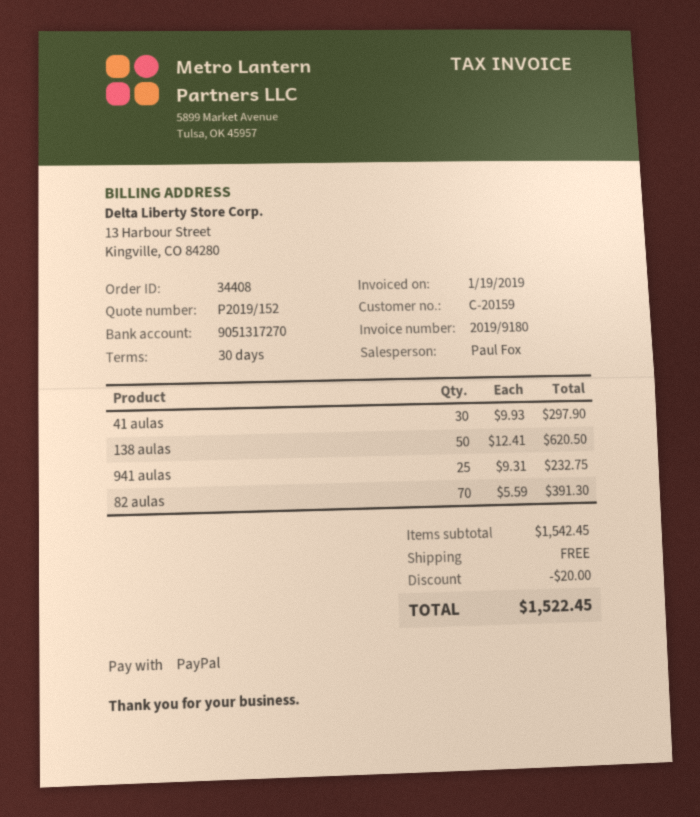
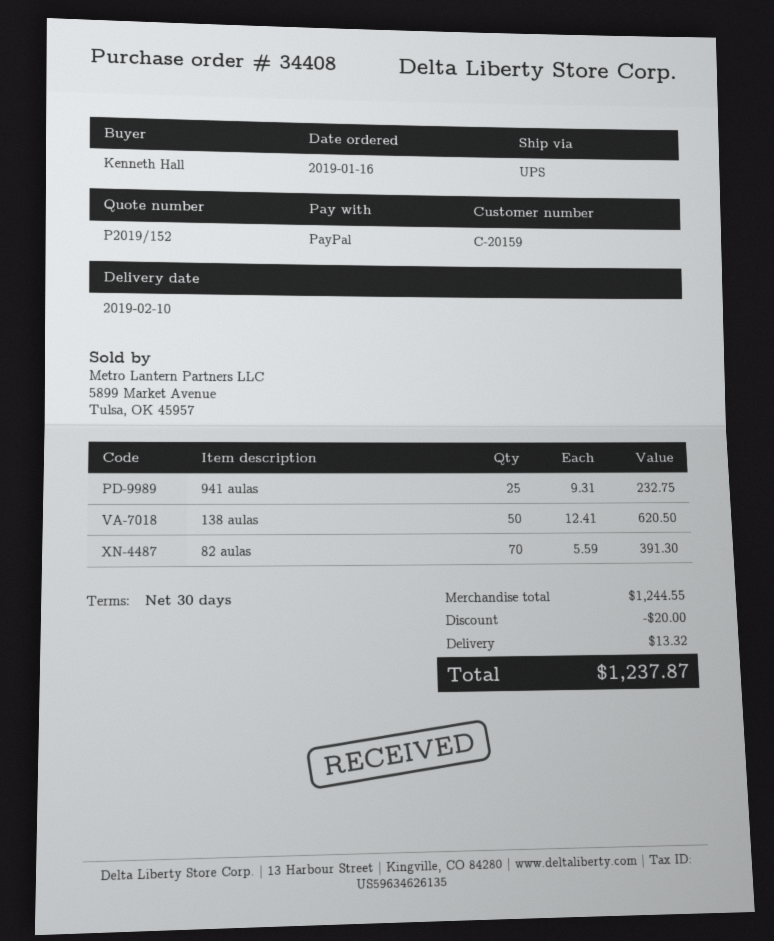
41 aulas: 30 x 9.93 = 297.90 -> none
subtotal: 1542.45 -> 1244.55
shipping: 0.00 -> 13.32
total: 1522.45 -> 1237.87

